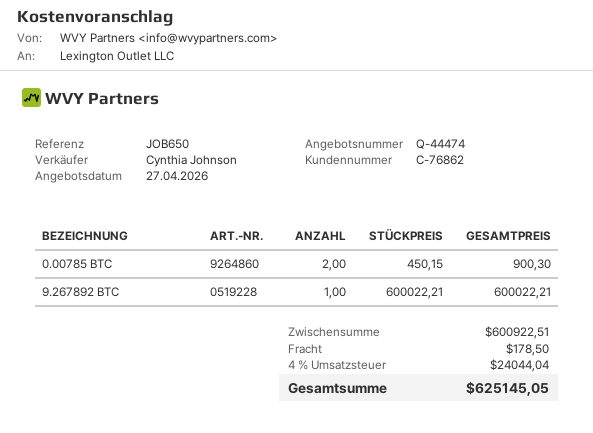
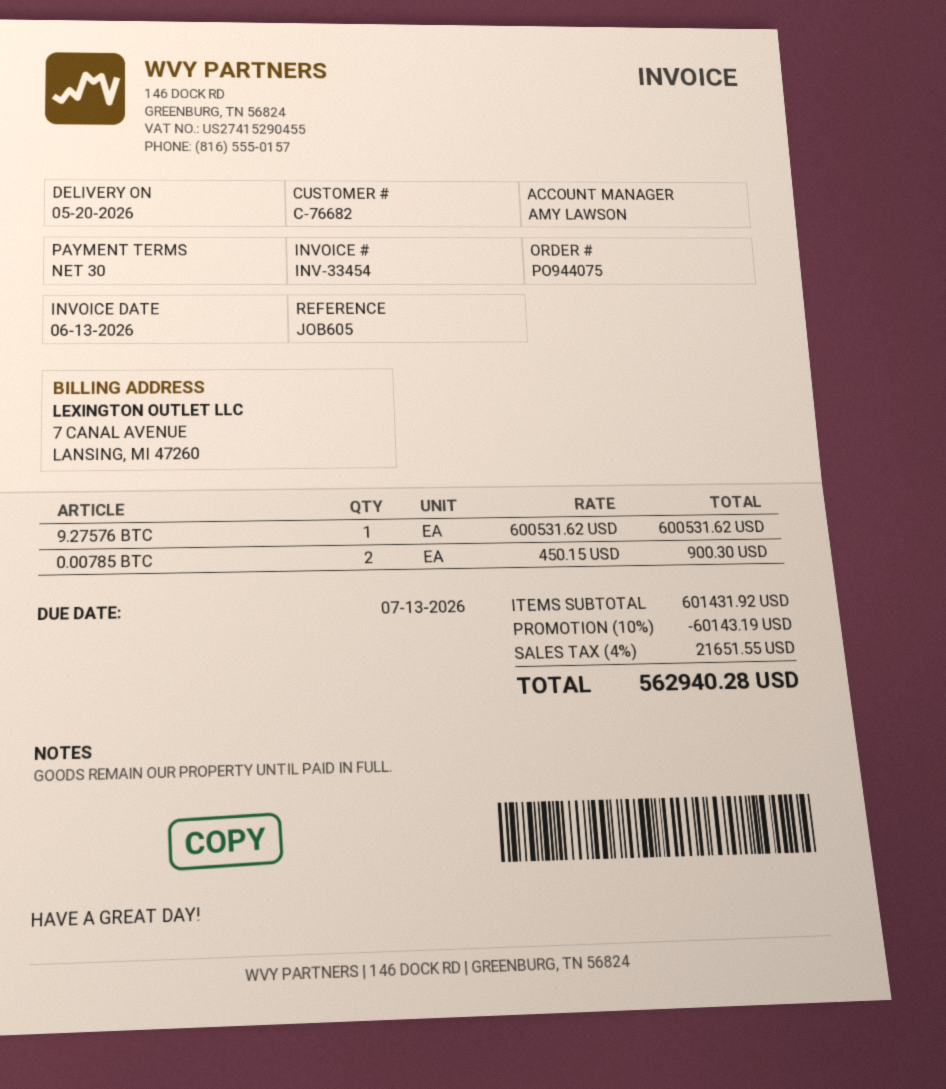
customer number: C-76862 -> C-76682
reference: JOB650 -> JOB605
sales rep: Cynthia Johnson -> AMY LAWSON
9.267892 BTC: 1 x 600022.21 = 600022.21 -> none
9.27576 BTC: none -> 1 x 600531.62 = 600531.62
subtotal: 600922.51 -> 601431.92
discount: none -> 10% = 60143.19
shipping: 178.50 -> none
tax: 4% = 24044.04 -> 4% = 21651.55
total: 625145.05 -> 562940.28

